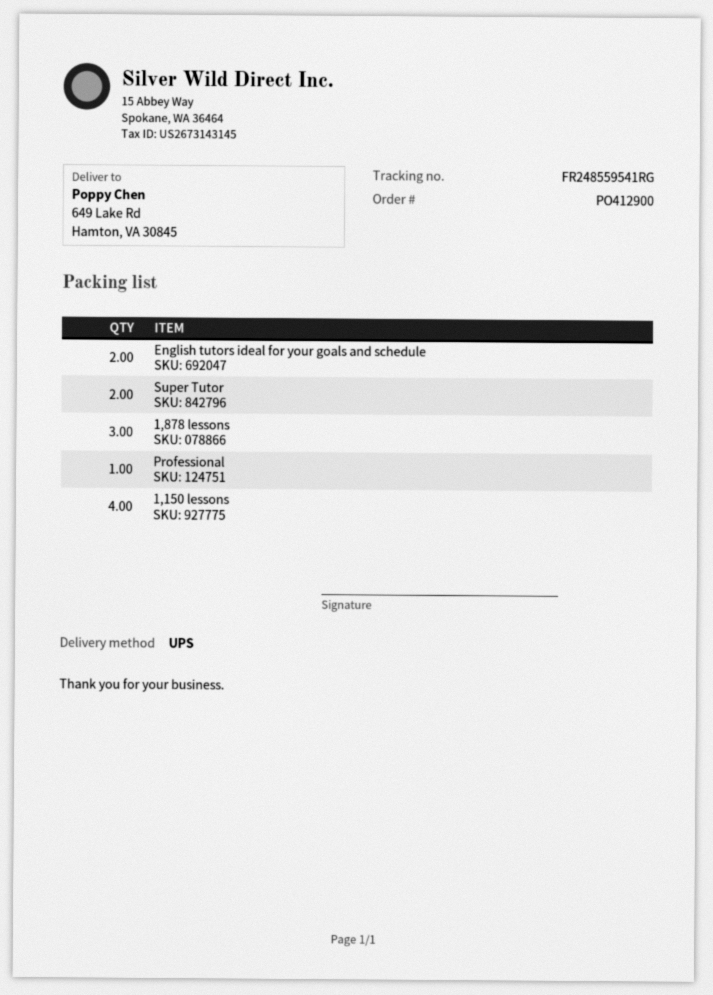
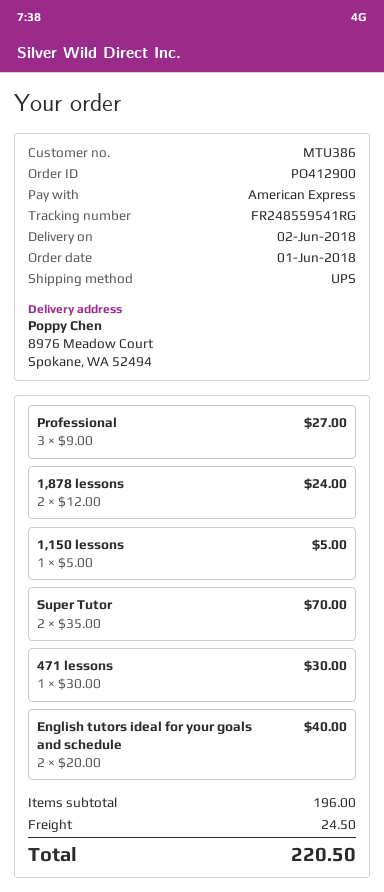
ship to: 649 Lake Rd, Hamton, VA 30845 -> 8976 Meadow Court, Spokane, WA 52494
1,878 lessons: 3 -> 2
Professional: 1 -> 3
1,150 lessons: 4 -> 1
471 lessons: none -> 1

